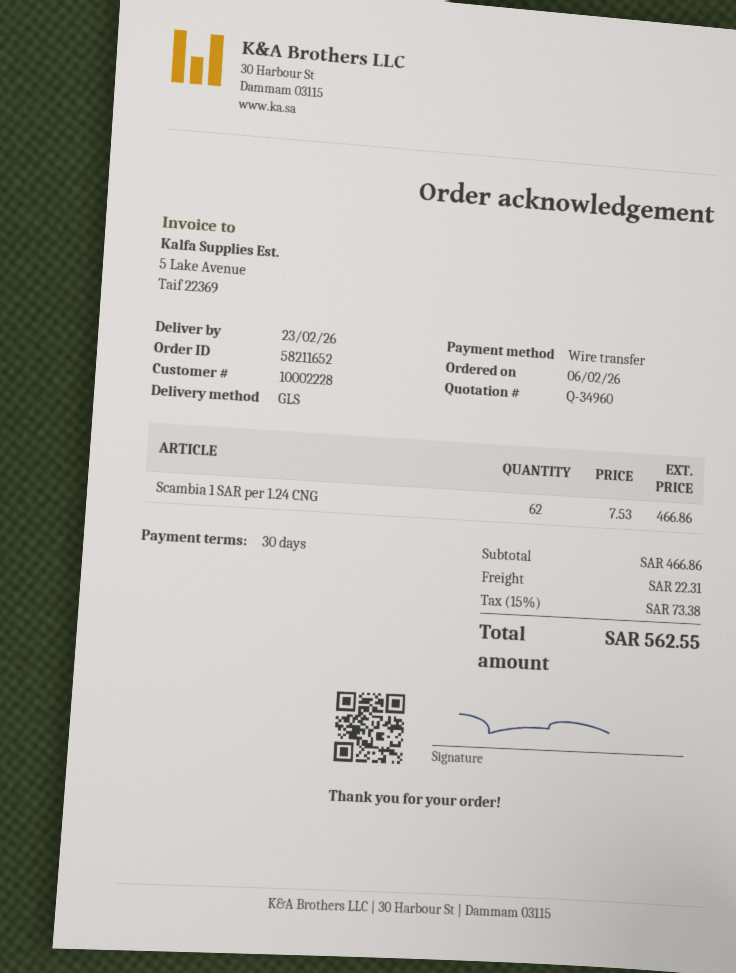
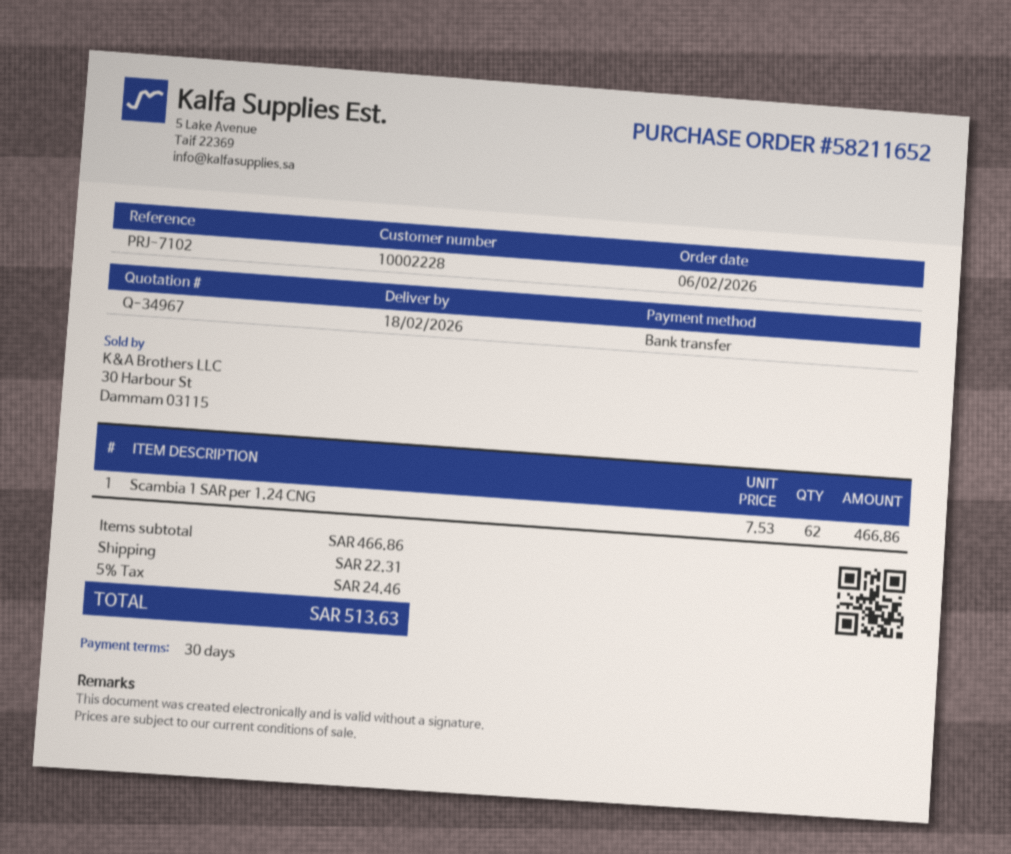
quote number: Q-34960 -> Q-34967
delivery date: 2026-02-23 -> 2026-02-18
tax: 15% = 73.38 -> 5% = 24.46
total: 562.55 -> 513.63

